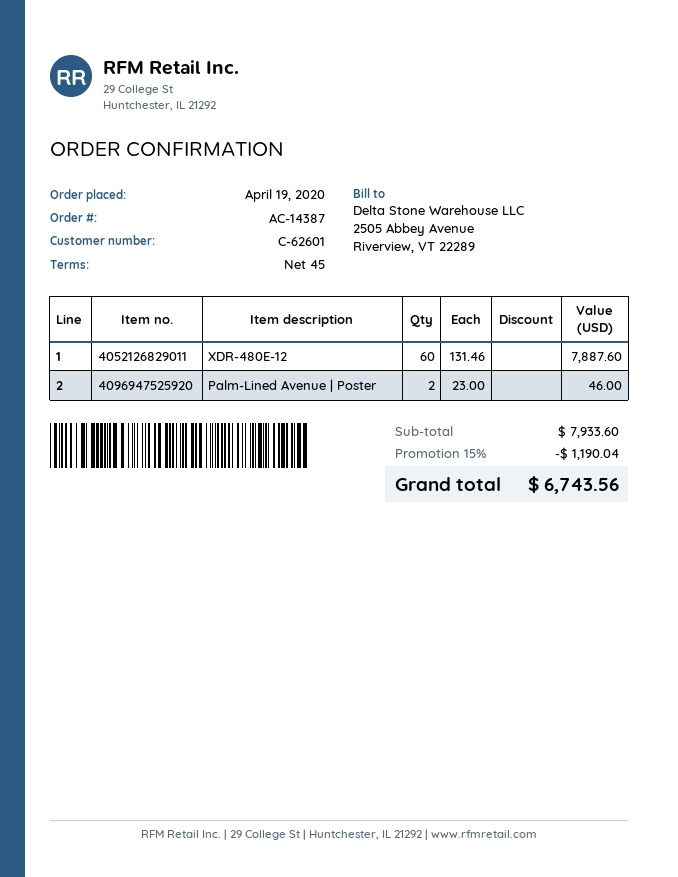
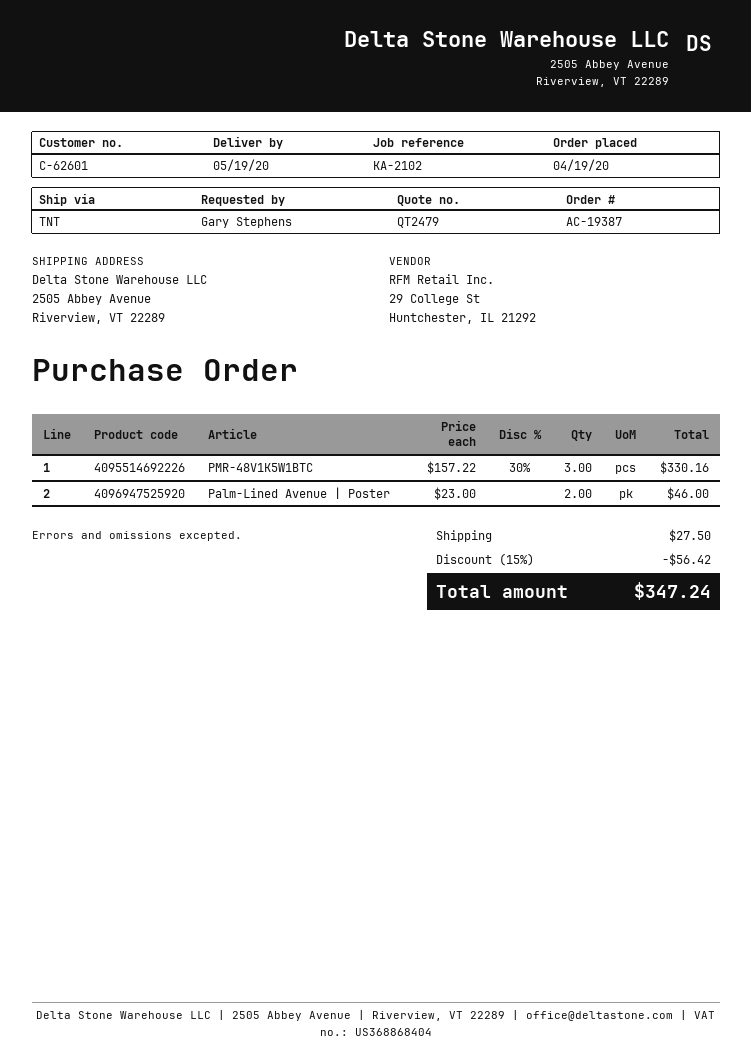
order number: AC-14387 -> AC-19387
XDR-480E-12: 60 x 131.46 = 7887.60 -> none
PMR-48V1K5W1BTC: none -> 3 x 157.22 - 30% = 330.16
discount: 15% = 1190.04 -> 15% = 56.42
shipping: none -> 27.50
total: 6743.56 -> 347.24

